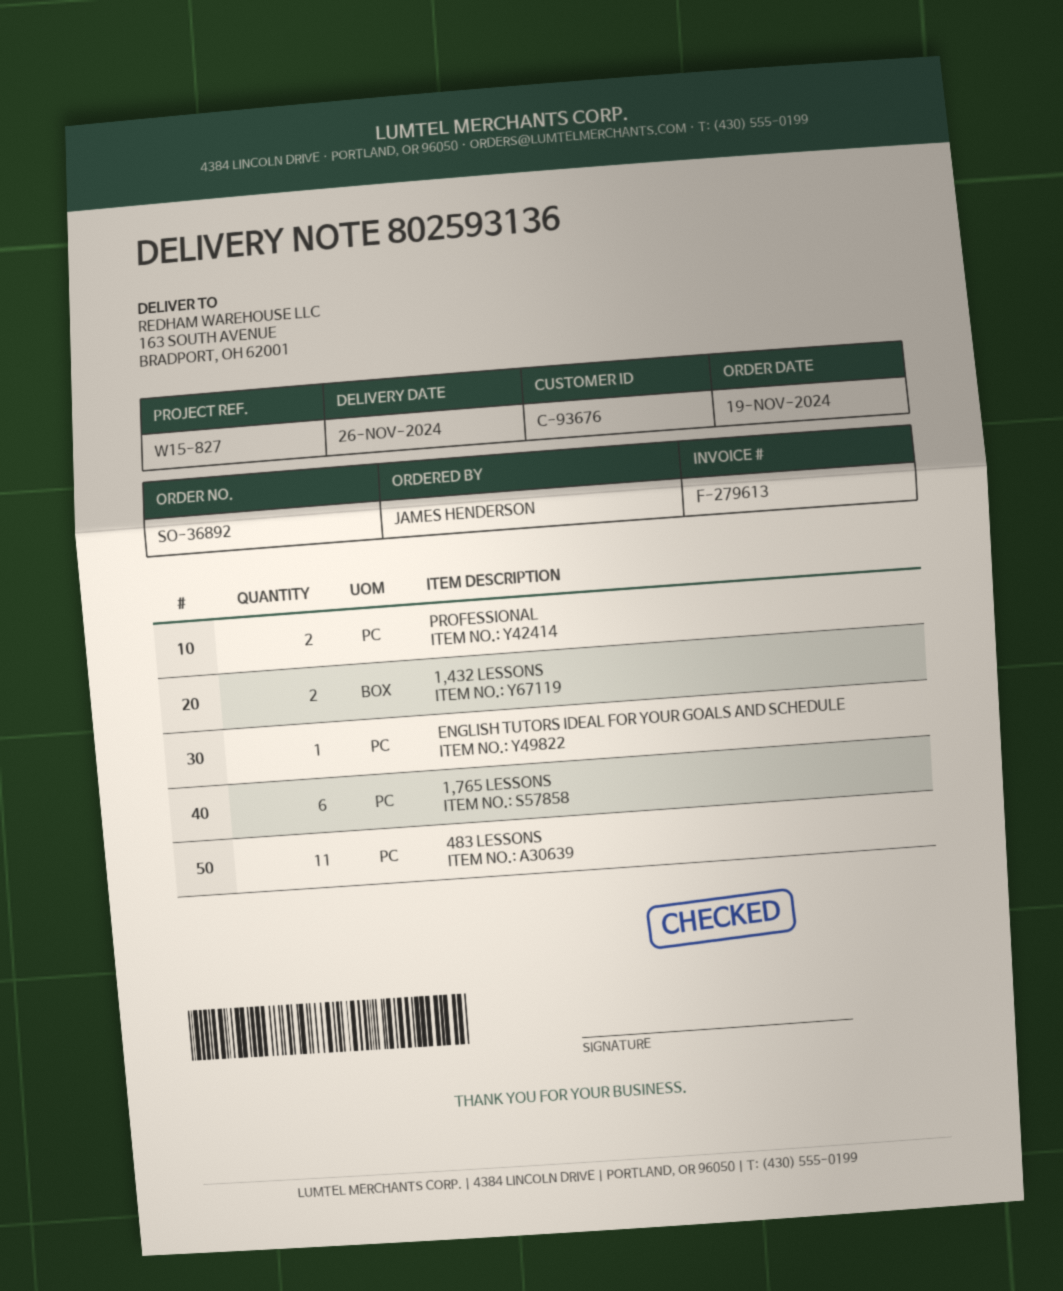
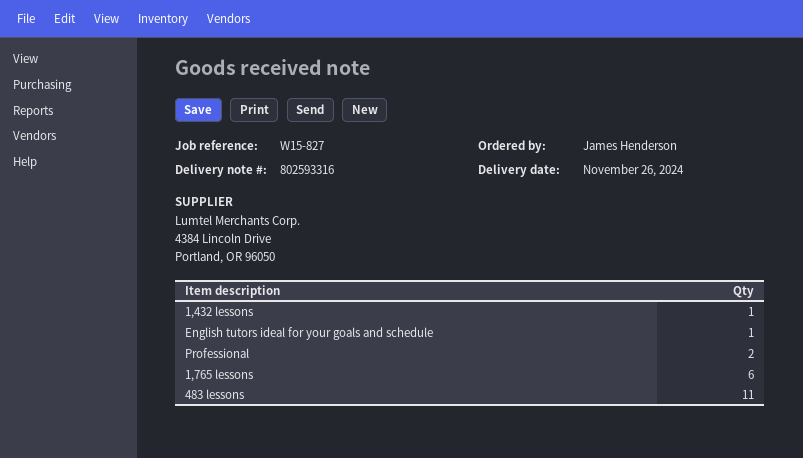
delivery note number: 802593136 -> 802593316
1,432 LESSONS: 2 -> 1

